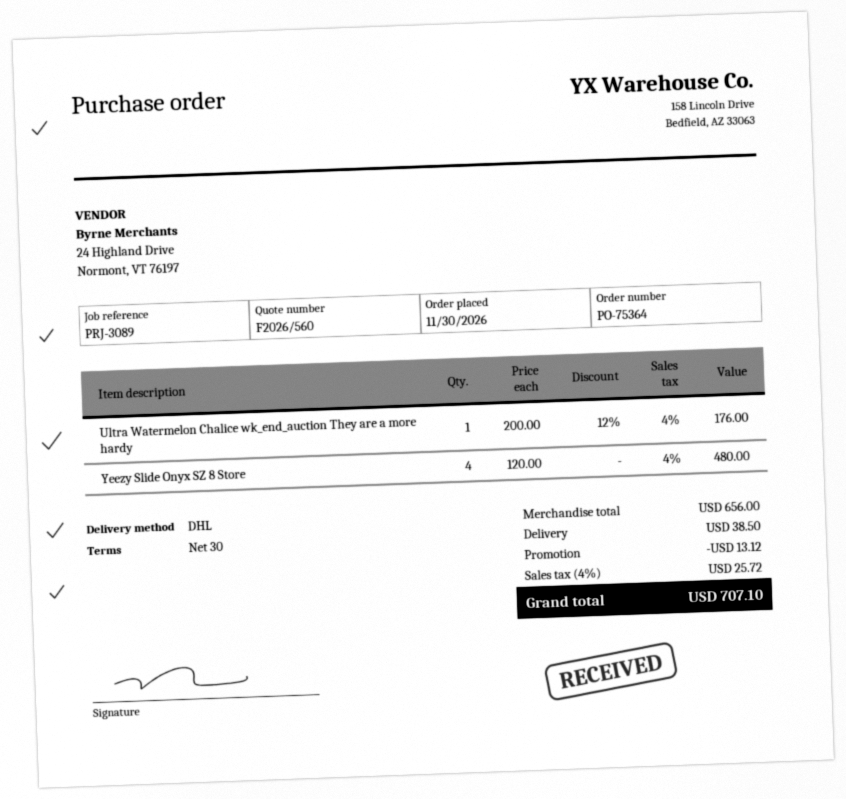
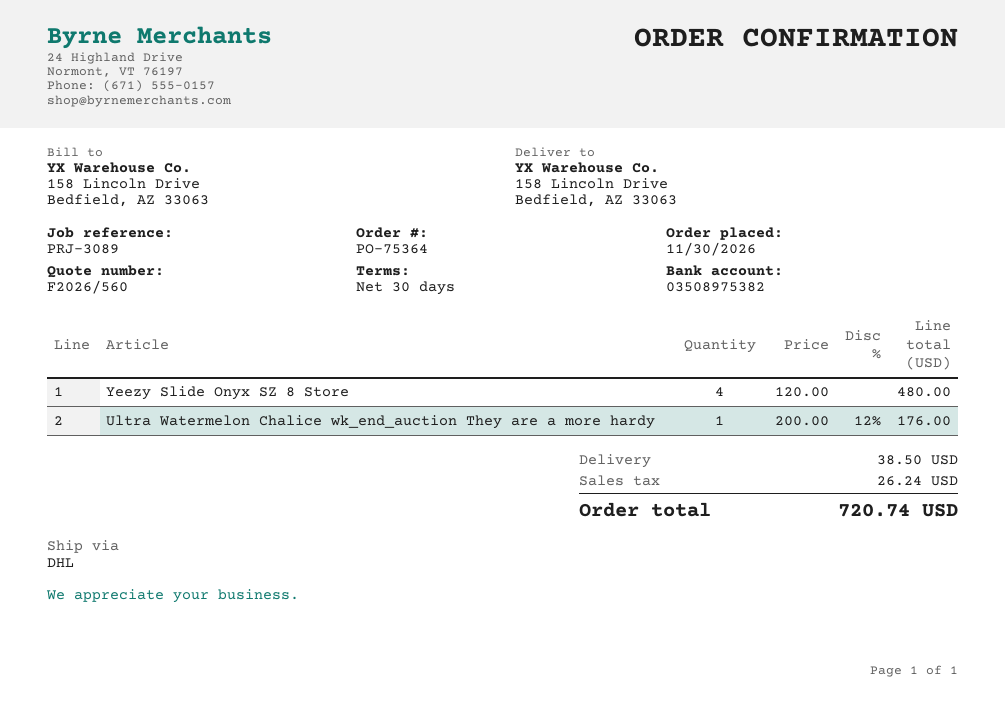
discount: 13.12 -> none
tax: 25.72 -> 26.24
total: 707.10 -> 720.74

